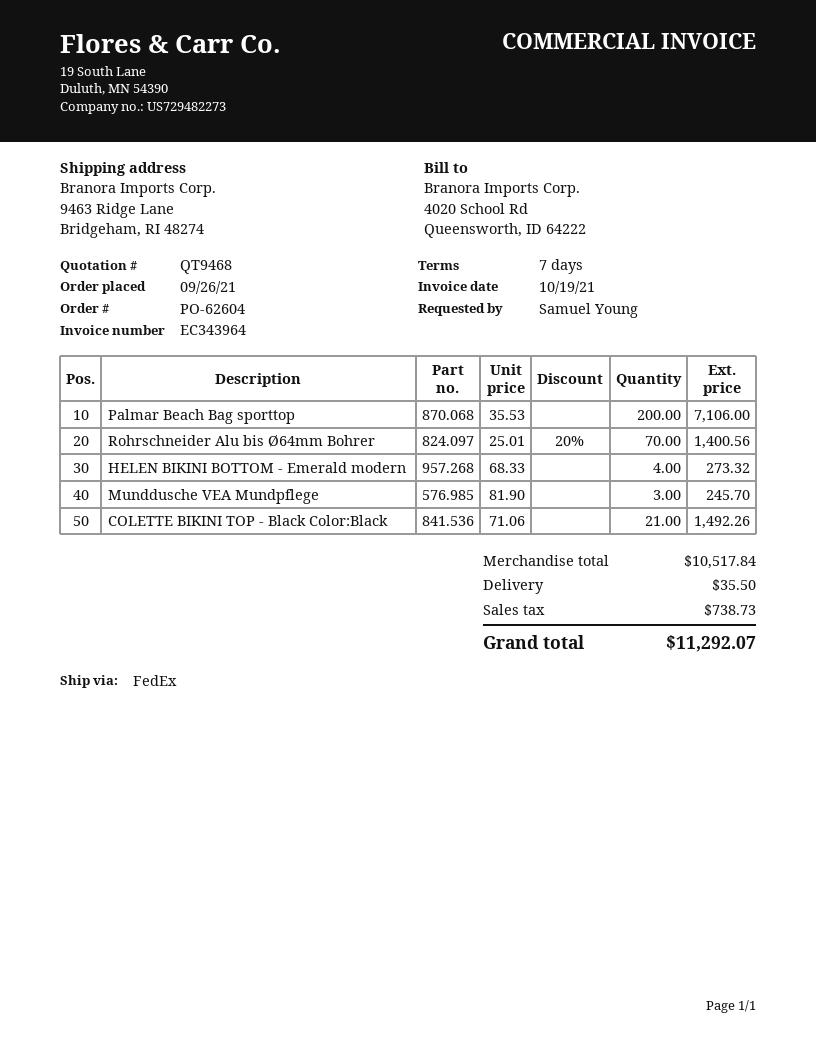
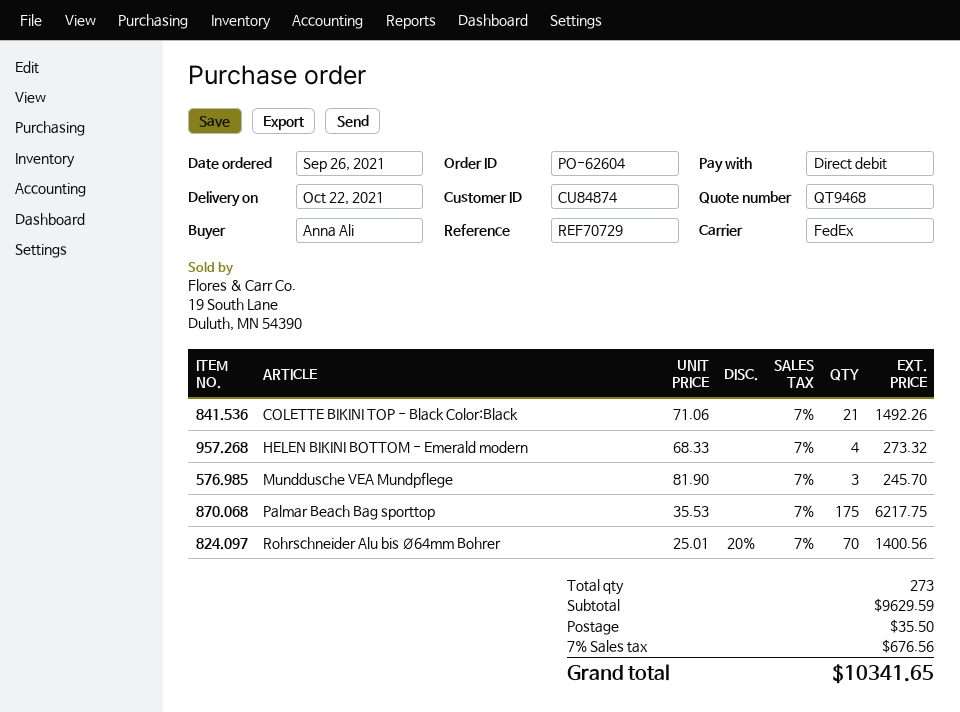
ordered by: Samuel Young -> Anna Ali
Palmar Beach Bag sporttop: 200 x 35.53 = 7106.00 -> 175 x 35.53 = 6217.75
subtotal: 10517.84 -> 9629.59
tax: 738.73 -> 676.56
total: 11292.07 -> 10341.65

